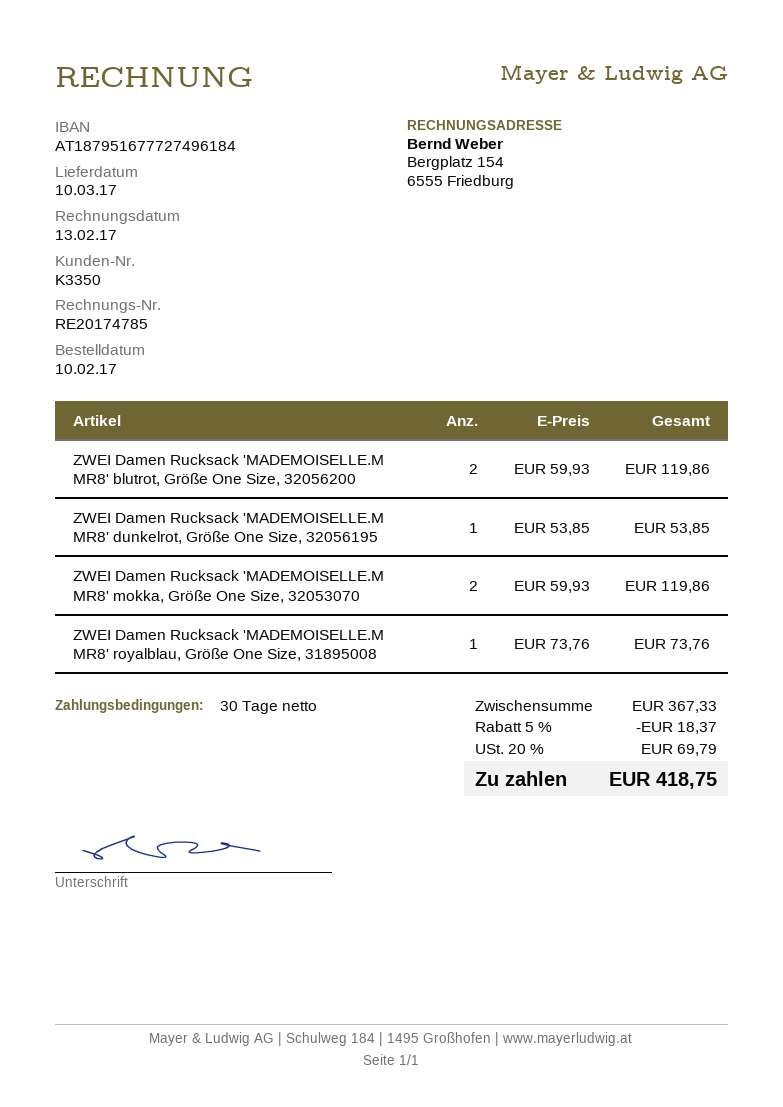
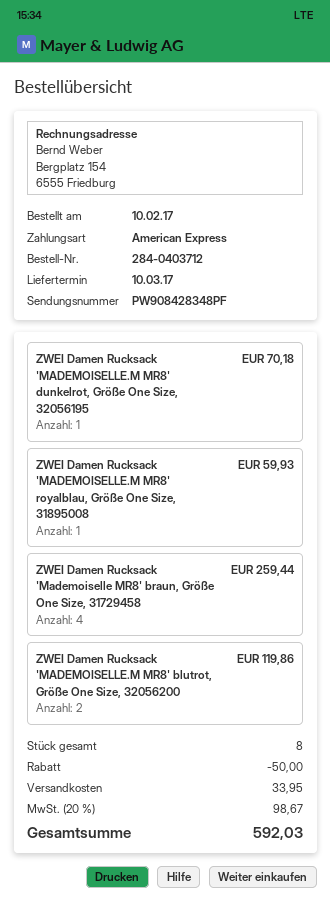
ZWEI Damen Rucksack 'MADEMOISELLE.M MR8' dunkelrot, Größe One Size, 32056195: 1 for 53.85 -> 1 for 70.18
ZWEI Damen Rucksack 'MADEMOISELLE.M MR8' mokka, Größe One Size, 32053070: 2 for 119.86 -> none
ZWEI Damen Rucksack 'MADEMOISELLE.M MR8' royalblau, Größe One Size, 31895008: 1 for 73.76 -> 1 for 59.93
ZWEI Damen Rucksack 'Mademoiselle MR8' braun, Größe One Size, 31729458: none -> 4 for 259.44
discount: 18.37 -> 50.00
shipping: none -> 33.95
tax: 20% = 69.79 -> 20% = 98.67
total: 418.75 -> 592.03

